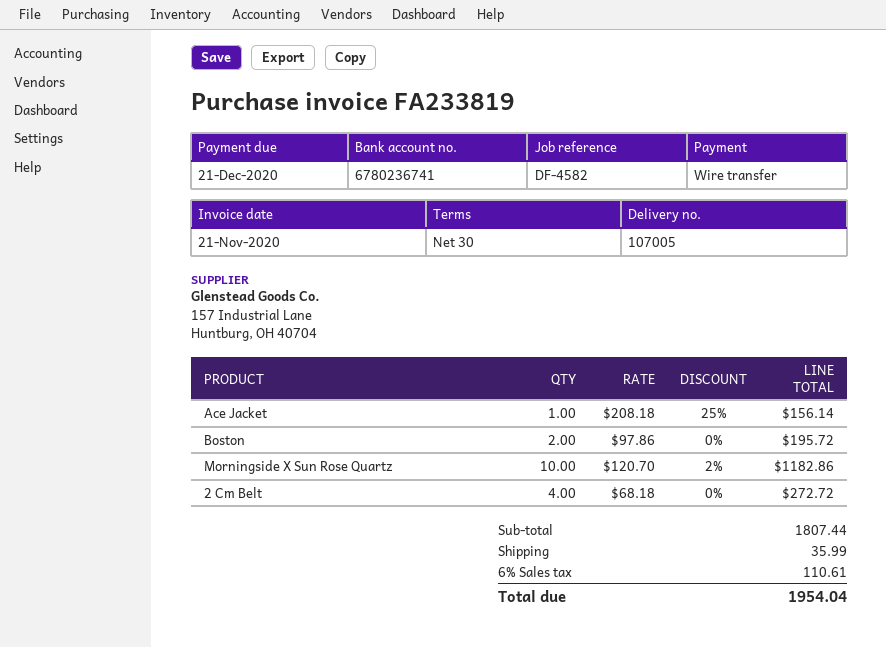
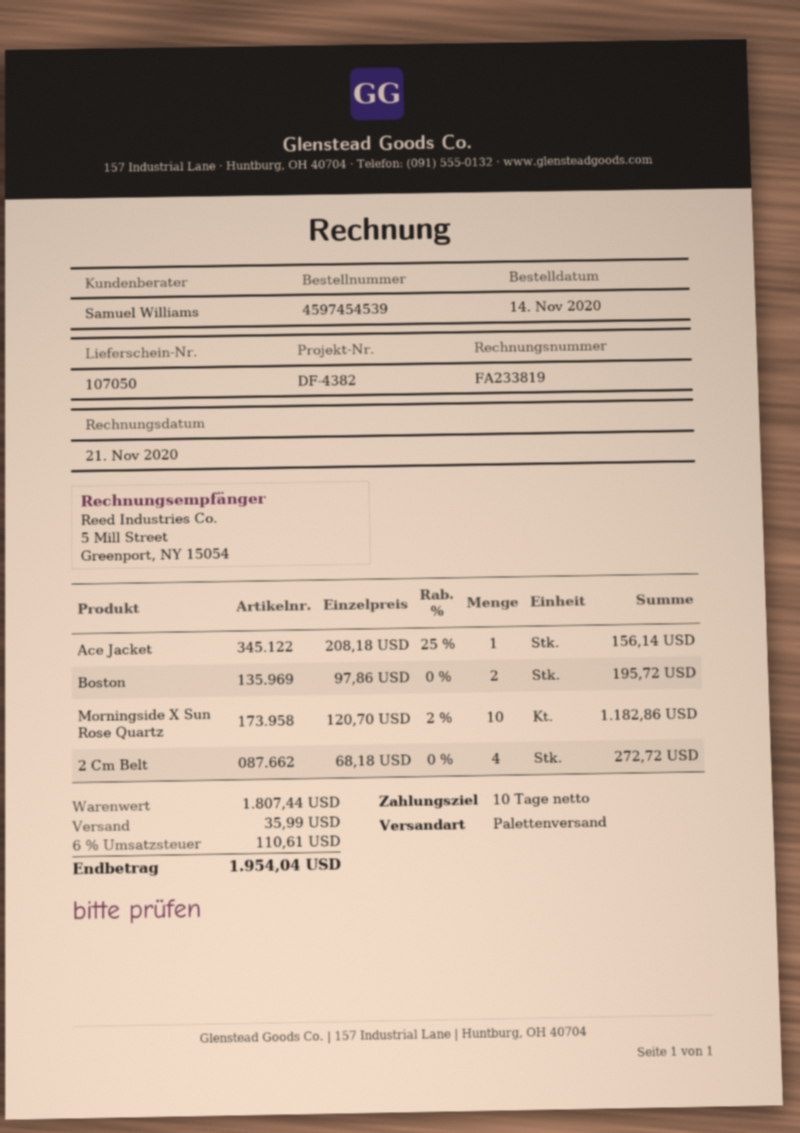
delivery note number: 107005 -> 107050
payment terms: 30 days -> 10 days
reference: DF-4582 -> DF-4382

